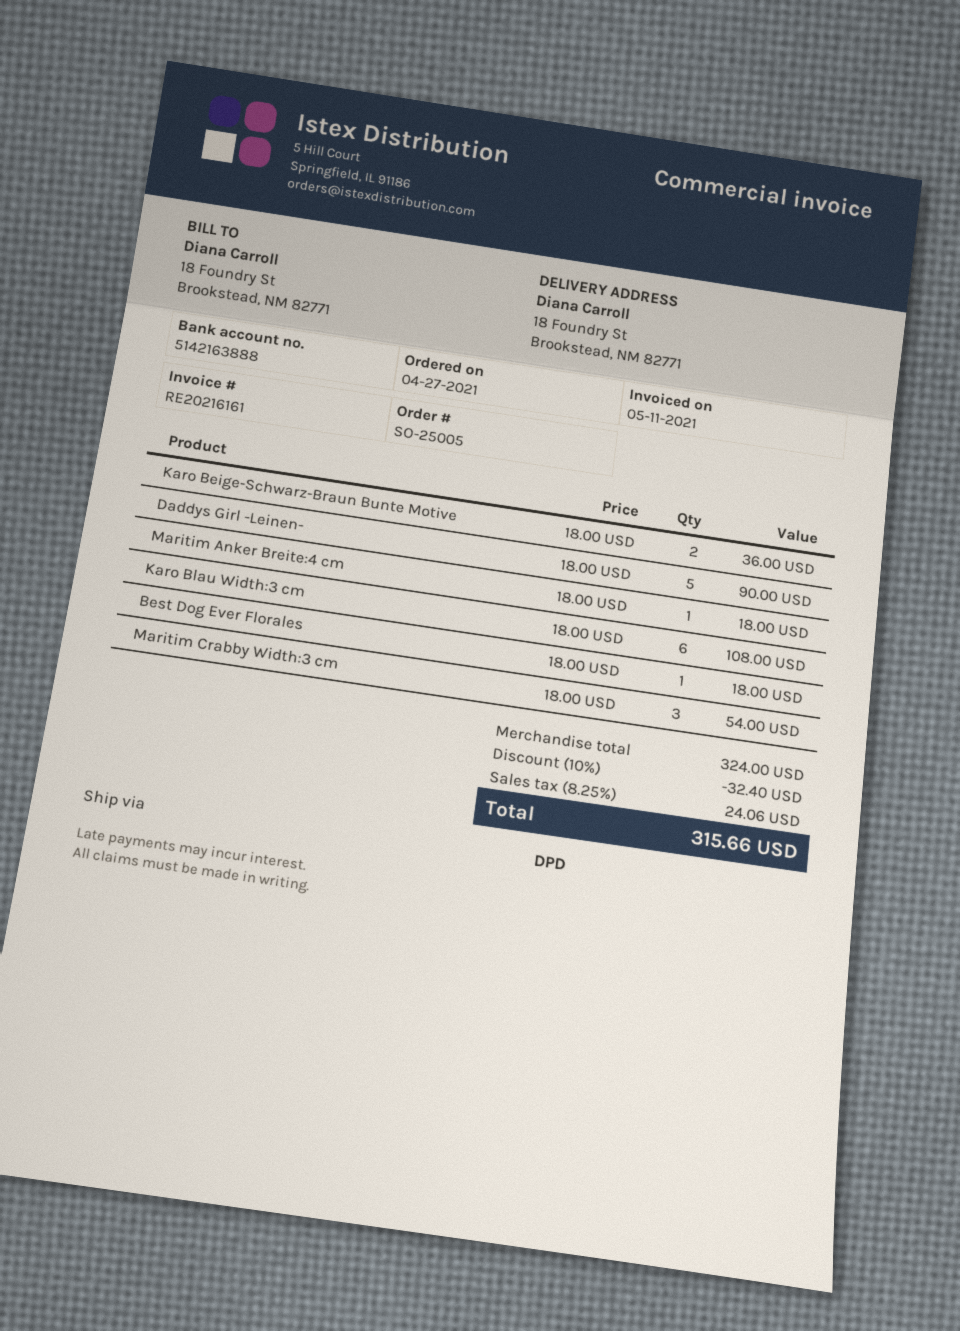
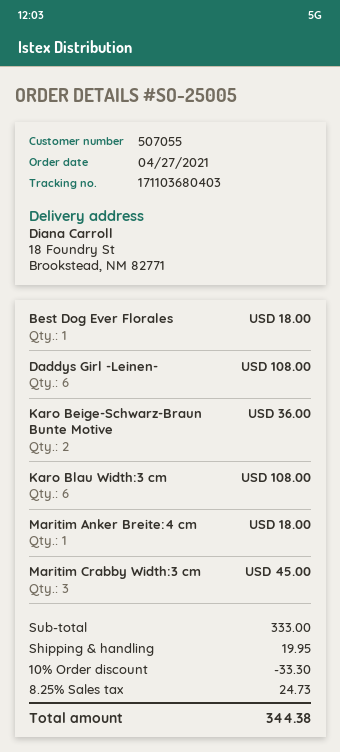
Daddys Girl -Leinen-: 5 for 90.00 -> 6 for 108.00
Maritim Crabby Width:3 cm: 3 for 54.00 -> 3 for 45.00
subtotal: 324.00 -> 333.00
discount: 10% = 32.40 -> 10% = 33.30
shipping: none -> 19.95
tax: 8.25% = 24.06 -> 8.25% = 24.73
total: 315.66 -> 344.38

